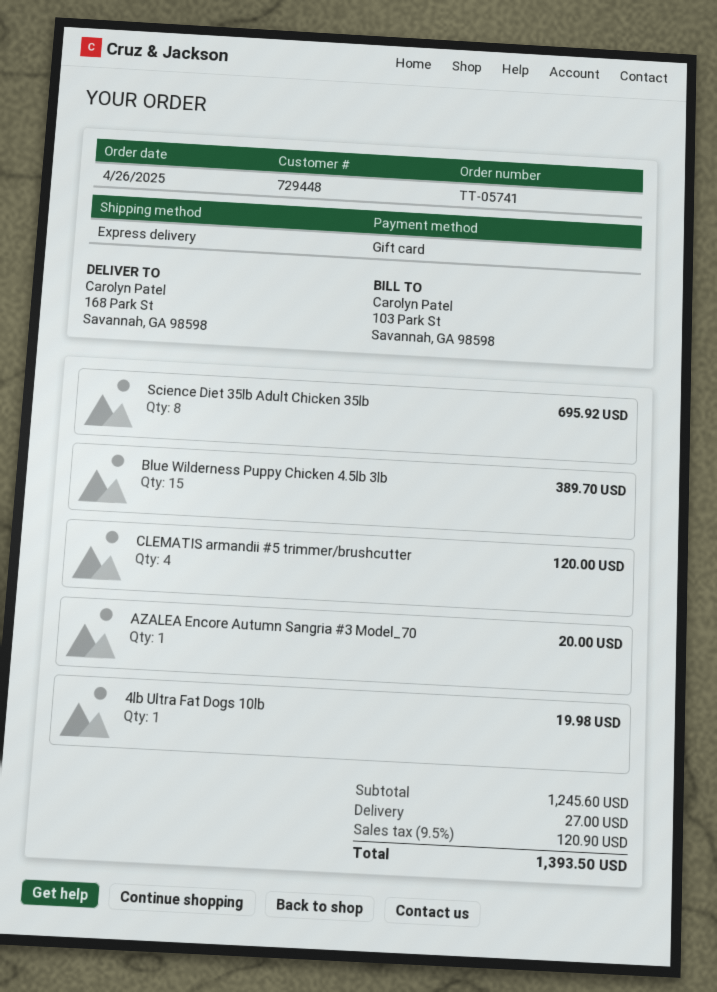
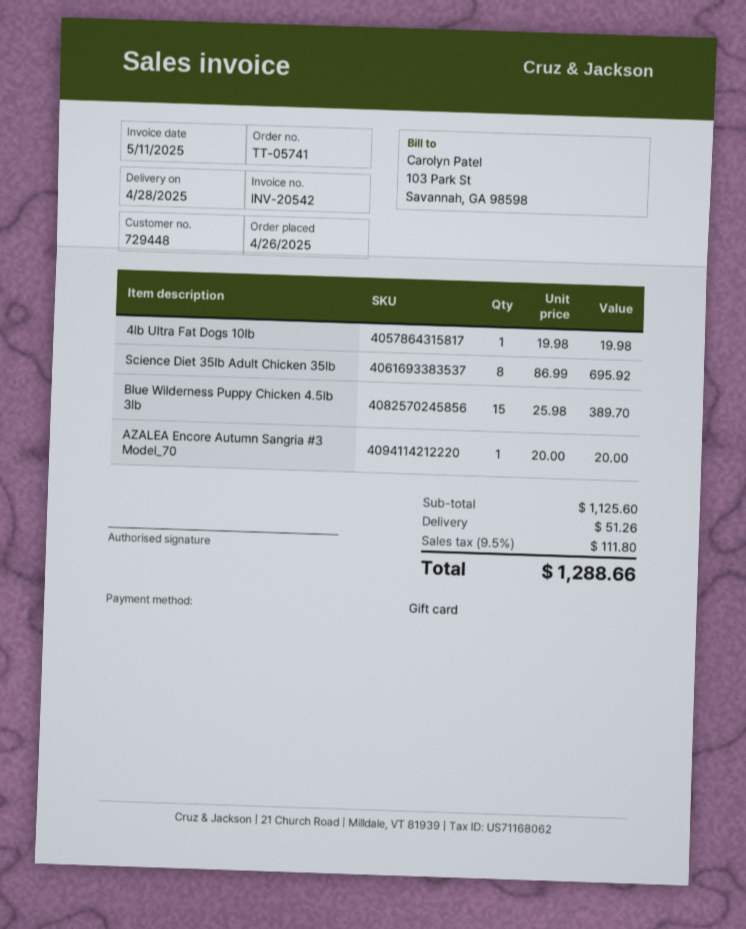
CLEMATIS armandii #5 trimmer/brushcutter: 4 for 120.00 -> none
subtotal: 1245.60 -> 1125.60
shipping: 27.00 -> 51.26
tax: 9.5% = 120.90 -> 9.5% = 111.80
total: 1393.50 -> 1288.66

